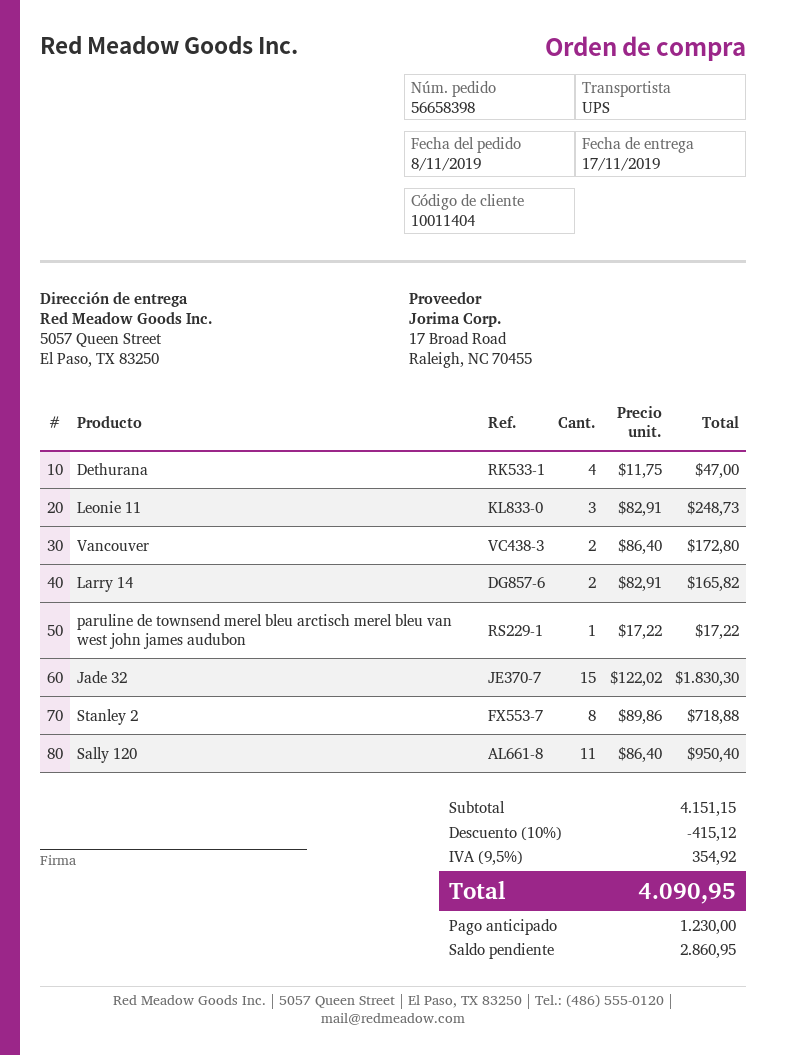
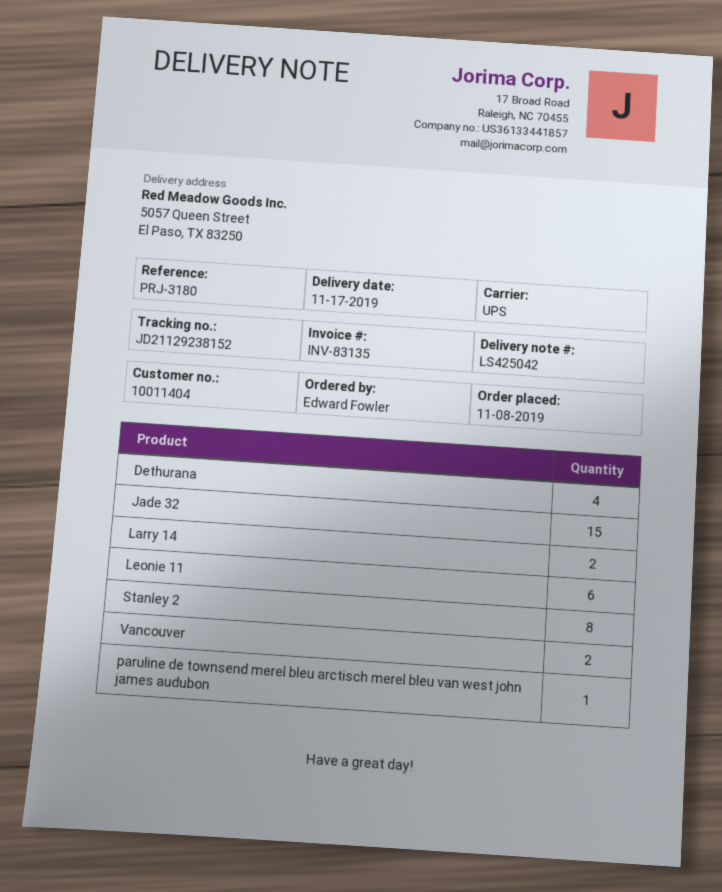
Leonie 11: 3 -> 6
Sally 120: 11 -> none

